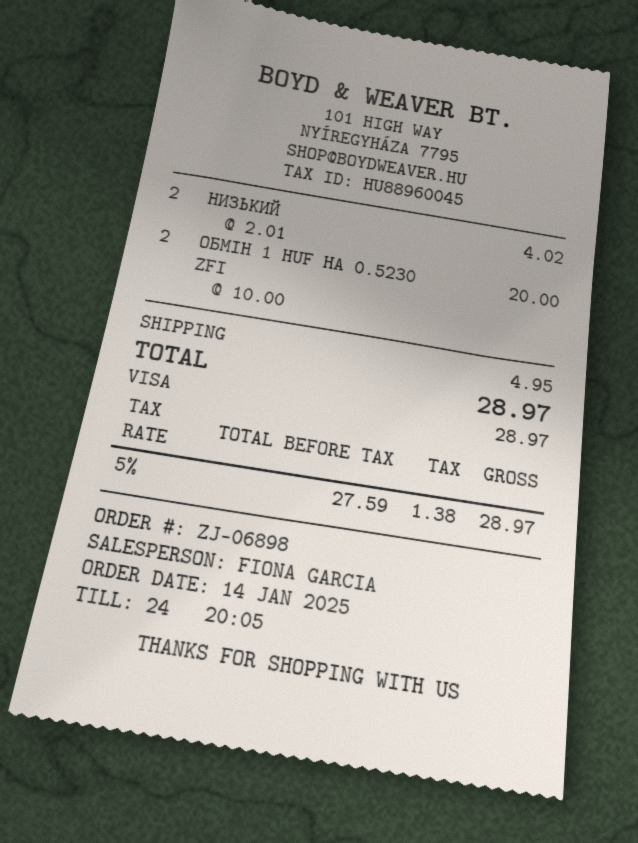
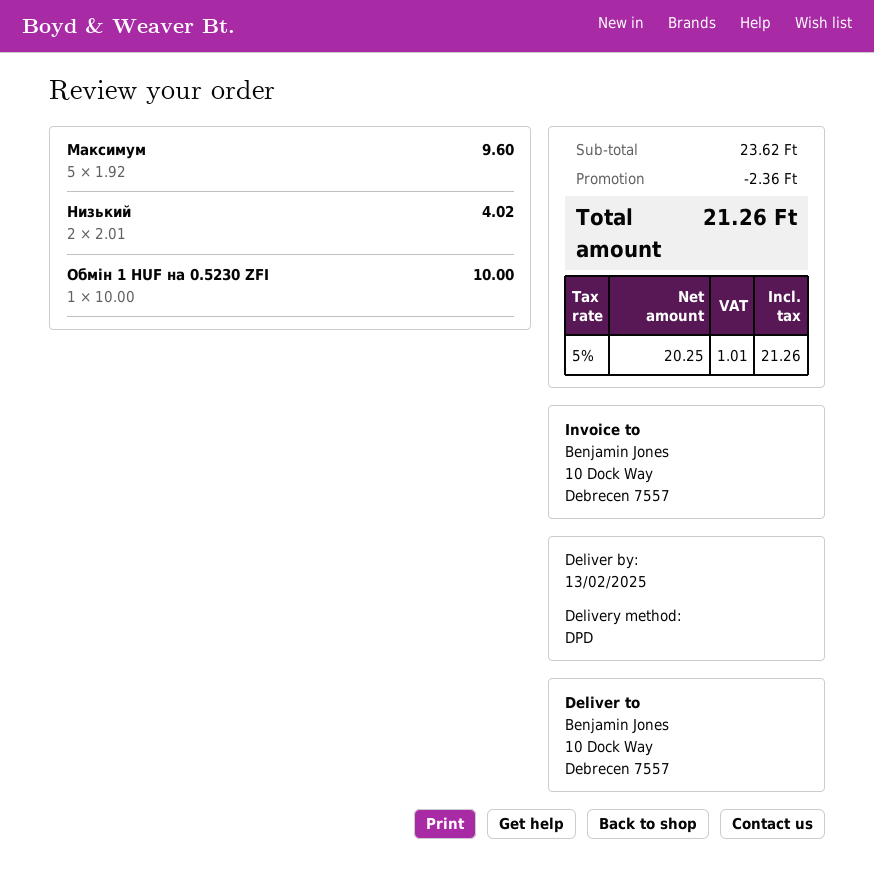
ОБМІН 1 HUF НА 0.5230 ZFI: 2 x 10.00 = 20.00 -> 1 x 10.00 = 10.00
Максимум: none -> 5 x 1.92 = 9.60
discount: none -> 2.36
shipping: 4.95 -> none
net: 27.59 -> 20.25
tax: 5% = 1.38 -> 5% = 1.01
total: 28.97 -> 21.26

